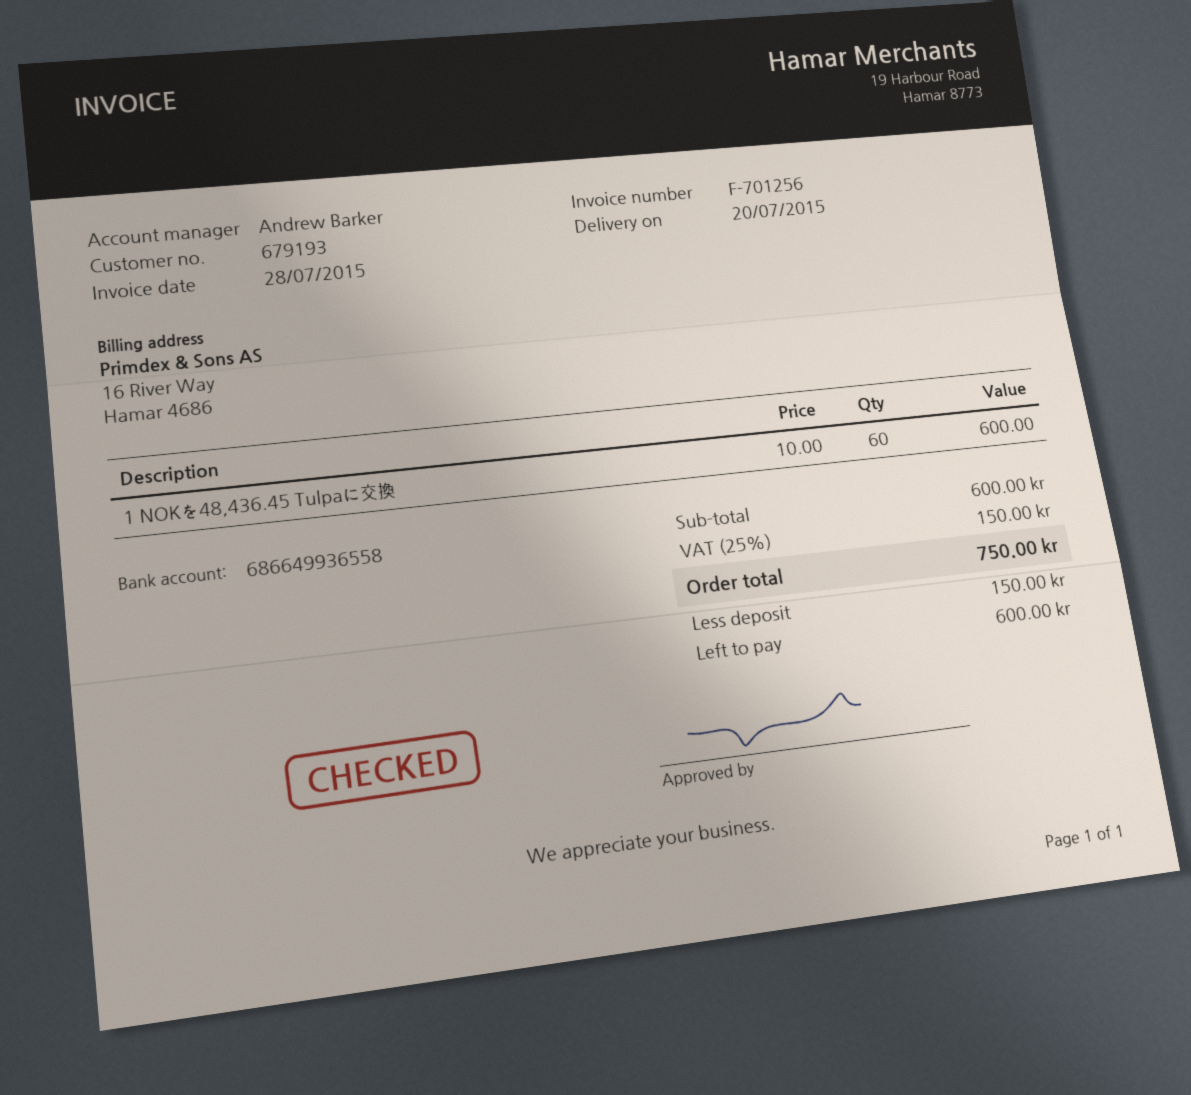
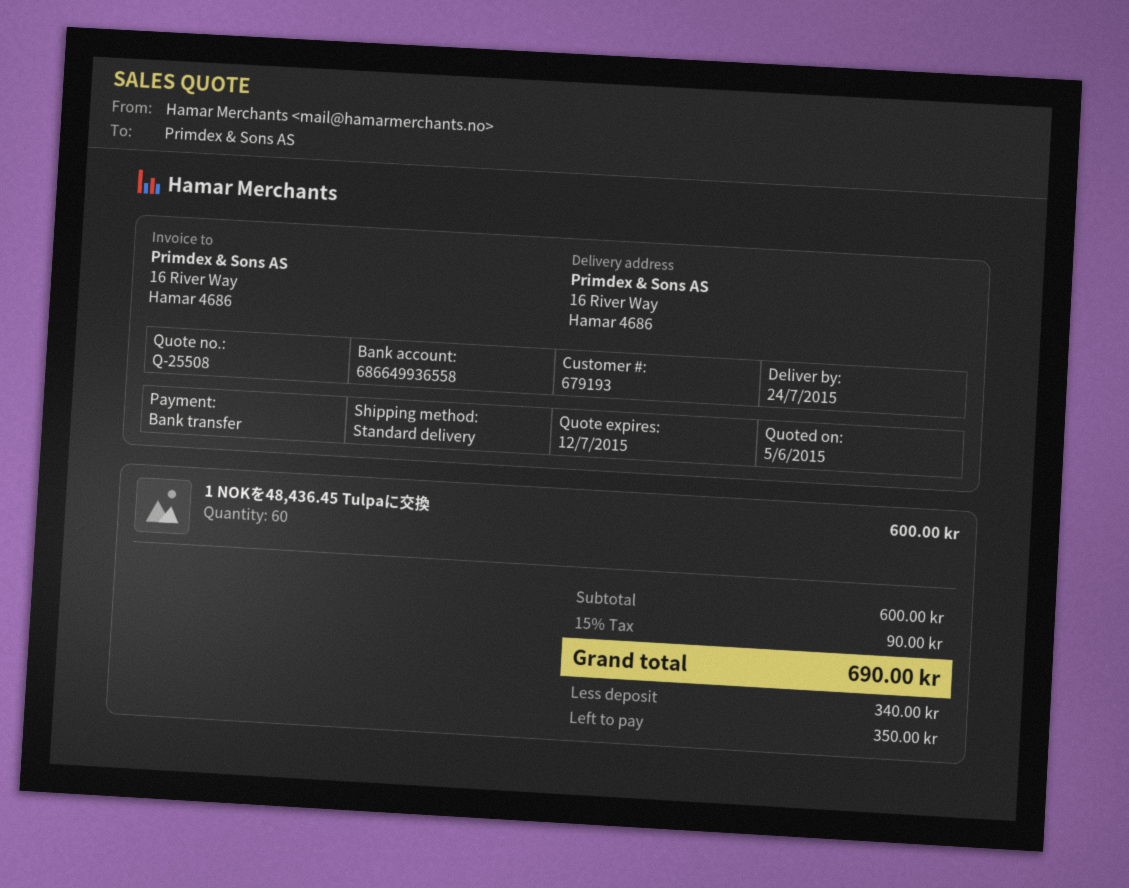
delivery date: 2015-07-20 -> 2015-07-24
tax: 25% = 150.00 -> 15% = 90.00
total: 750.00 -> 690.00
deposit: 150.00 -> 340.00
balance: 600.00 -> 350.00

